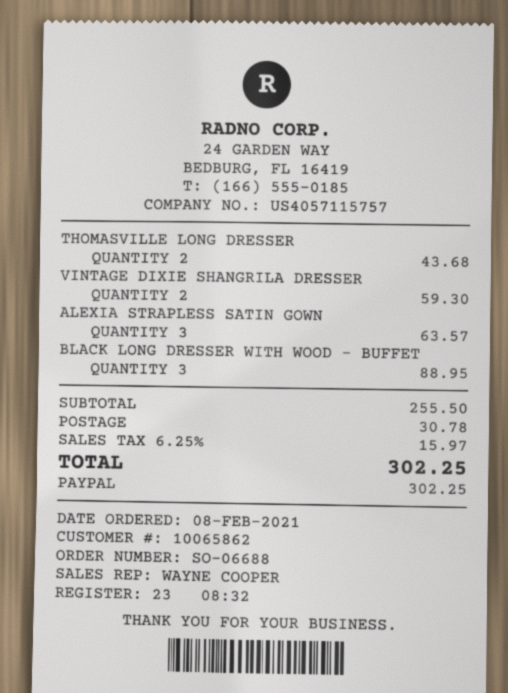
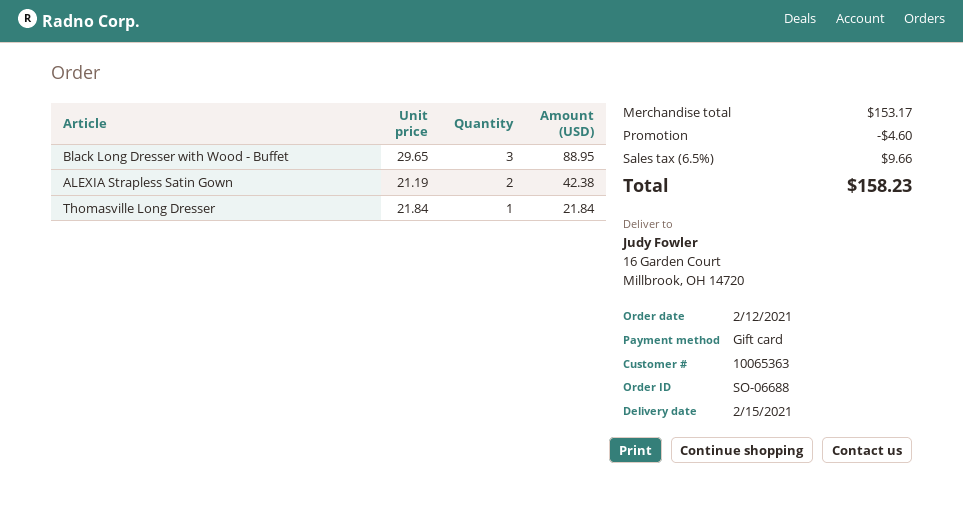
order date: 2021-02-08 -> 2021-02-12
customer number: 10065862 -> 10065363
payment method: PayPal -> gift card
THOMASVILLE LONG DRESSER: 2 for 43.68 -> 1 for 21.84
VINTAGE DIXIE SHANGRILA DRESSER: 2 for 59.30 -> none
ALEXIA STRAPLESS SATIN GOWN: 3 for 63.57 -> 2 for 42.38
subtotal: 255.50 -> 153.17
discount: none -> 4.60
shipping: 30.78 -> none
tax: 6.25% = 15.97 -> 6.5% = 9.66
total: 302.25 -> 158.23

